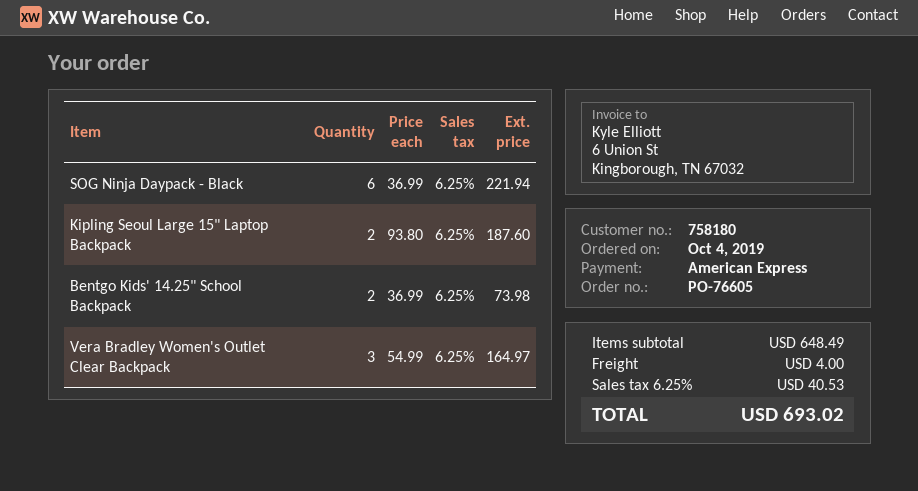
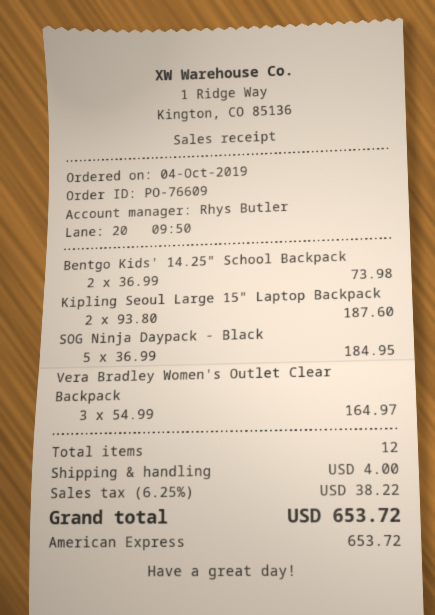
order number: PO-76605 -> PO-76609
SOG Ninja Daypack - Black: 6 x 36.99 = 221.94 -> 5 x 36.99 = 184.95
tax: 6.25% = 40.53 -> 6.25% = 38.22
total: 693.02 -> 653.72

